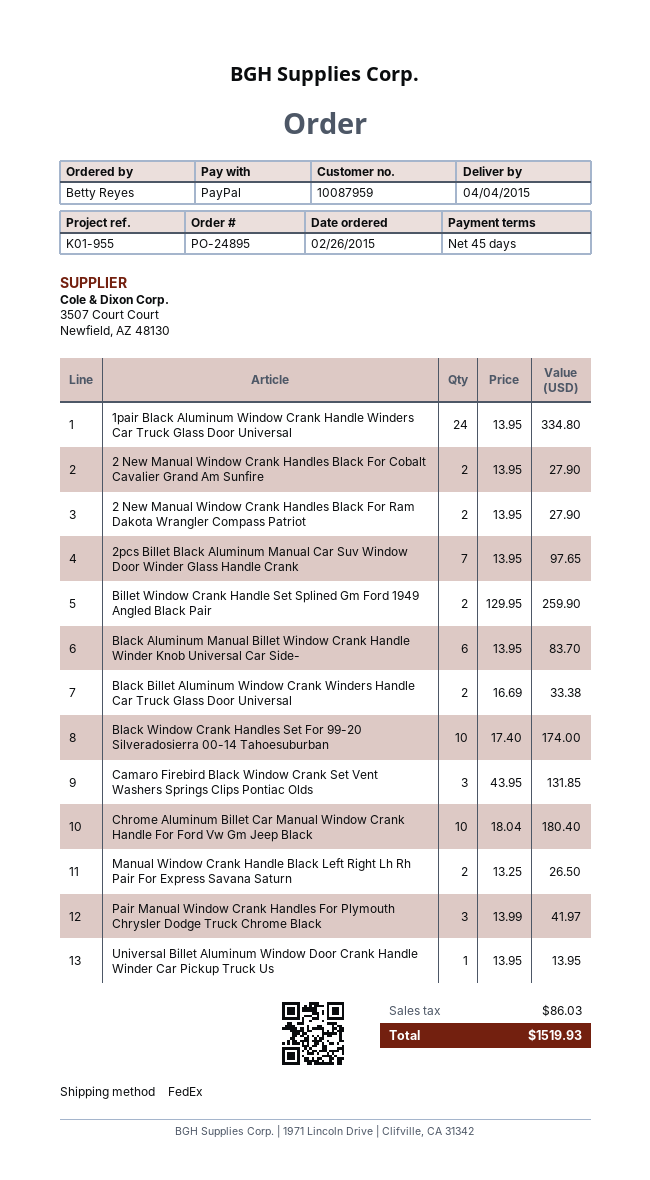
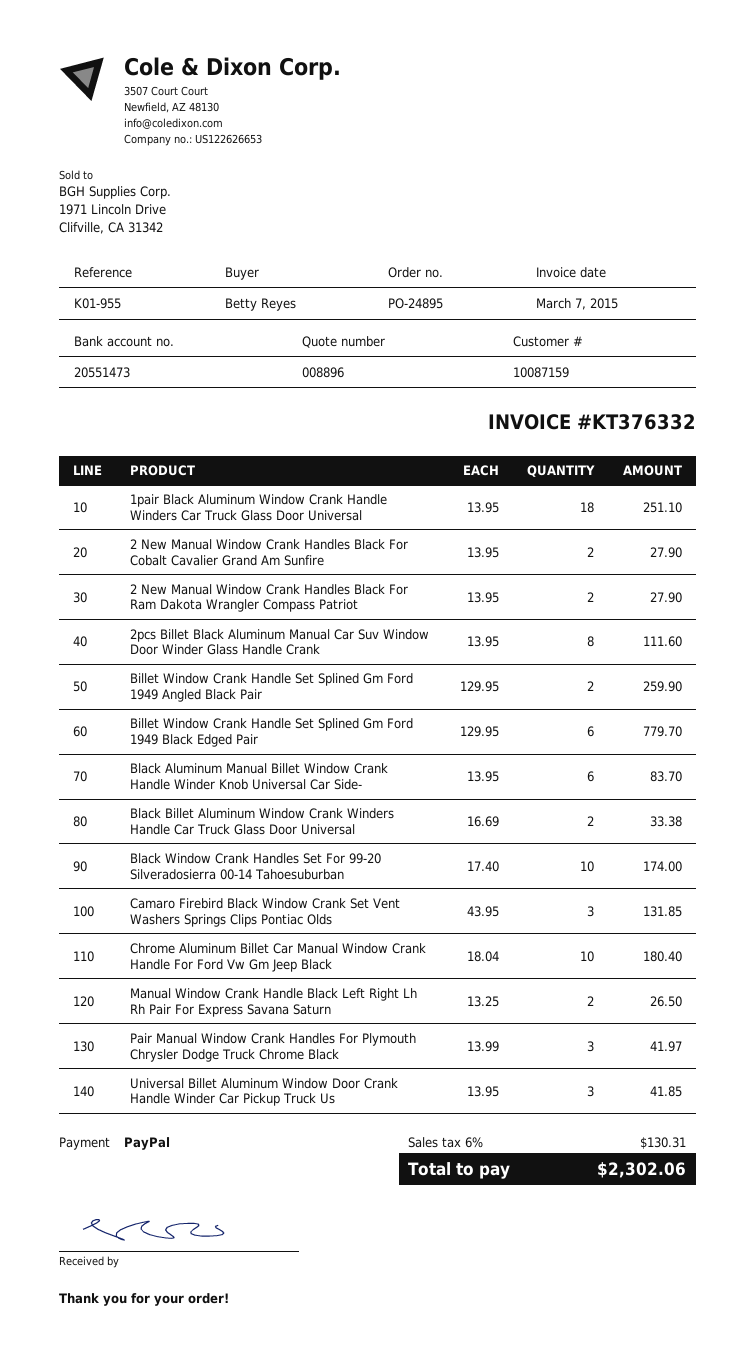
customer number: 10087959 -> 10087159
1pair Black Aluminum Window Crank Handle Winders Car Truck Glass Door Universal: 24 x 13.95 = 334.80 -> 18 x 13.95 = 251.10
2pcs Billet Black Aluminum Manual Car Suv Window Door Winder Glass Handle Crank: 7 x 13.95 = 97.65 -> 8 x 13.95 = 111.60
Universal Billet Aluminum Window Door Crank Handle Winder Car Pickup Truck Us: 1 x 13.95 = 13.95 -> 3 x 13.95 = 41.85
Billet Window Crank Handle Set Splined Gm Ford 1949 Black Edged Pair: none -> 6 x 129.95 = 779.70
tax: 86.03 -> 130.31
total: 1519.93 -> 2302.06

